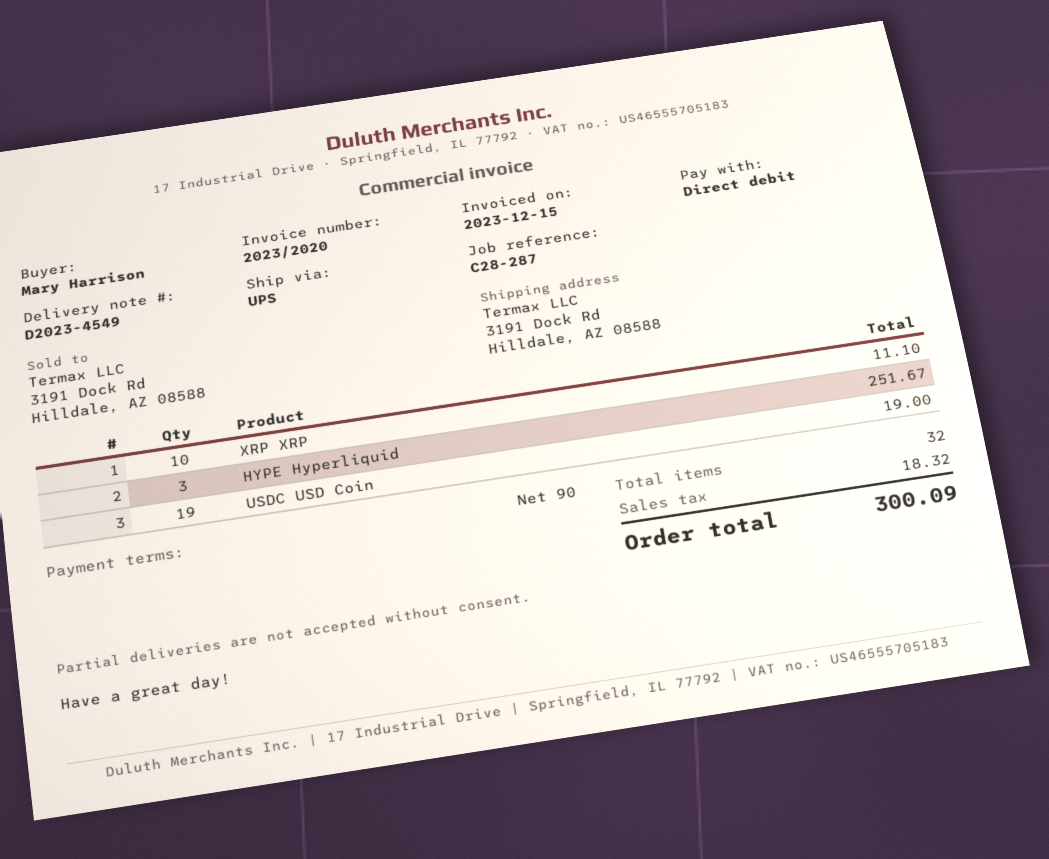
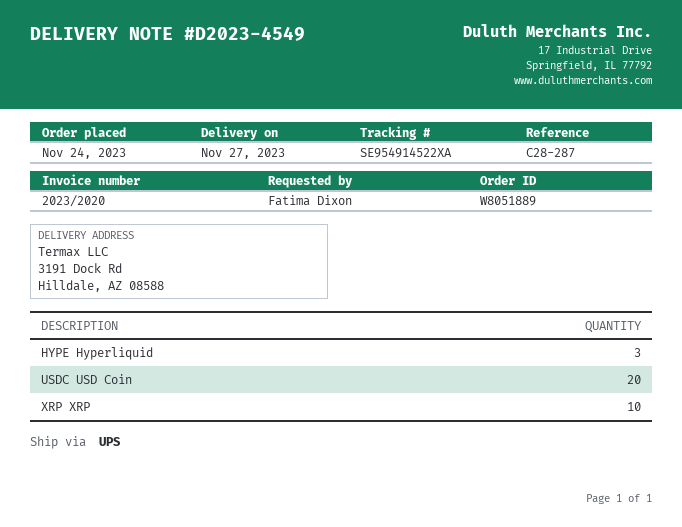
ordered by: Mary Harrison -> Fatima Dixon
USDC USD Coin: 19 -> 20

